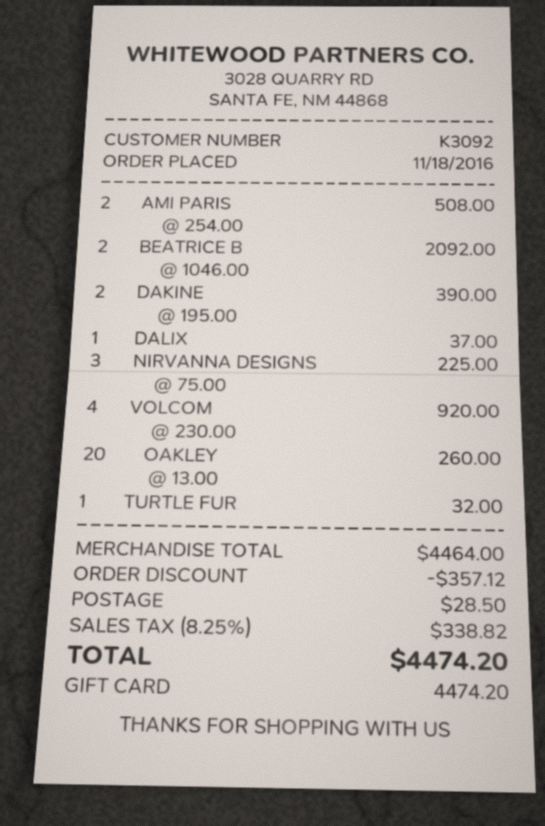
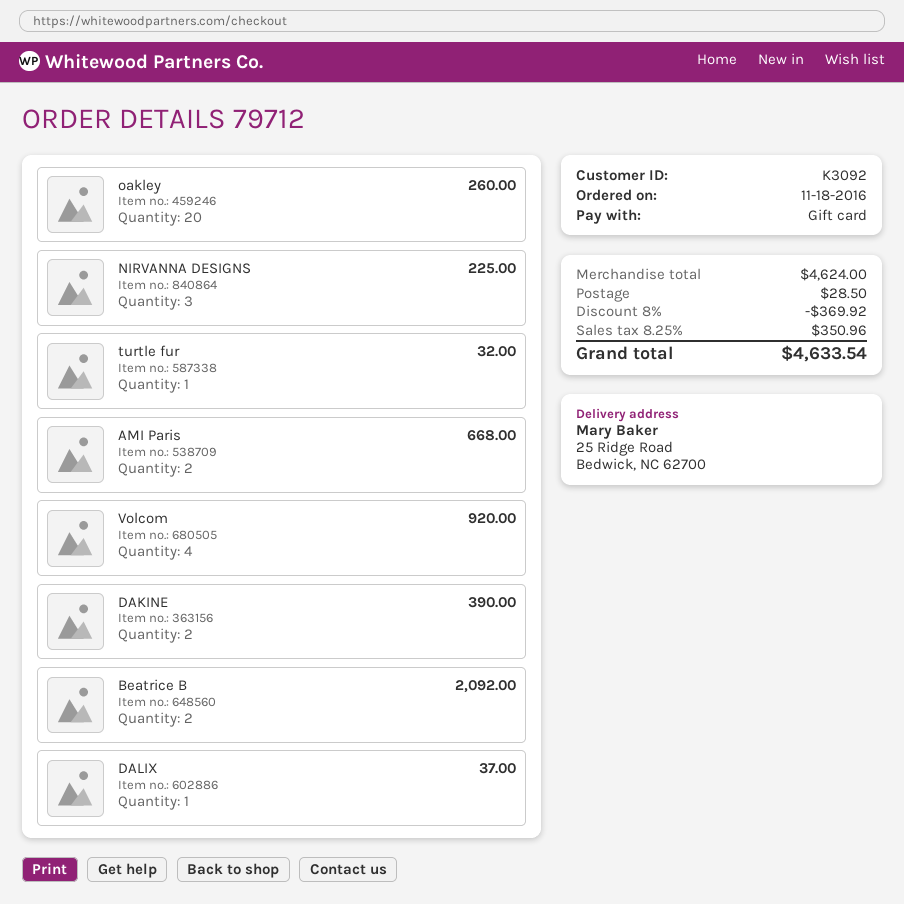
AMI PARIS: 2 for 508.00 -> 2 for 668.00
subtotal: 4464.00 -> 4624.00
discount: 357.12 -> 369.92
tax: 8.25% = 338.82 -> 8.25% = 350.96
total: 4474.20 -> 4633.54

